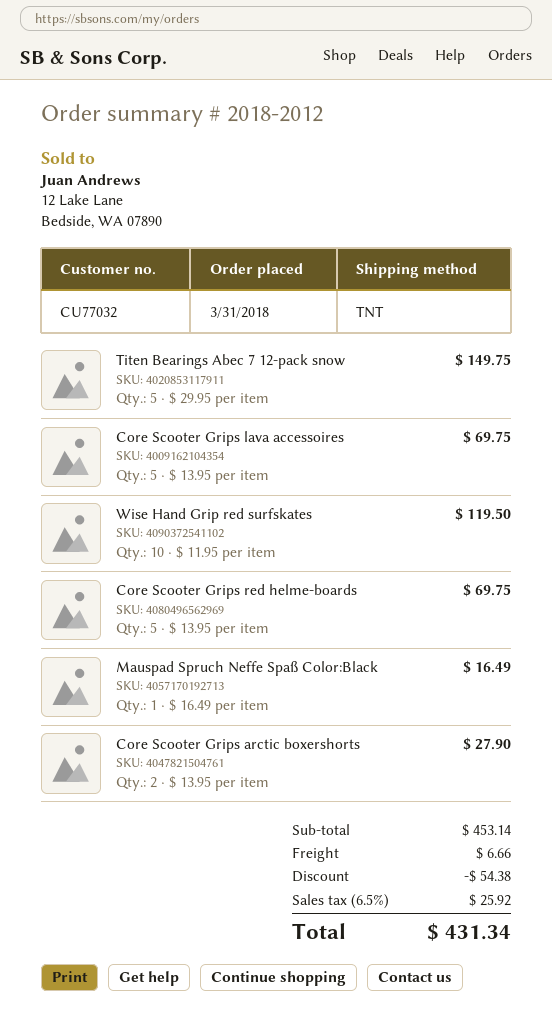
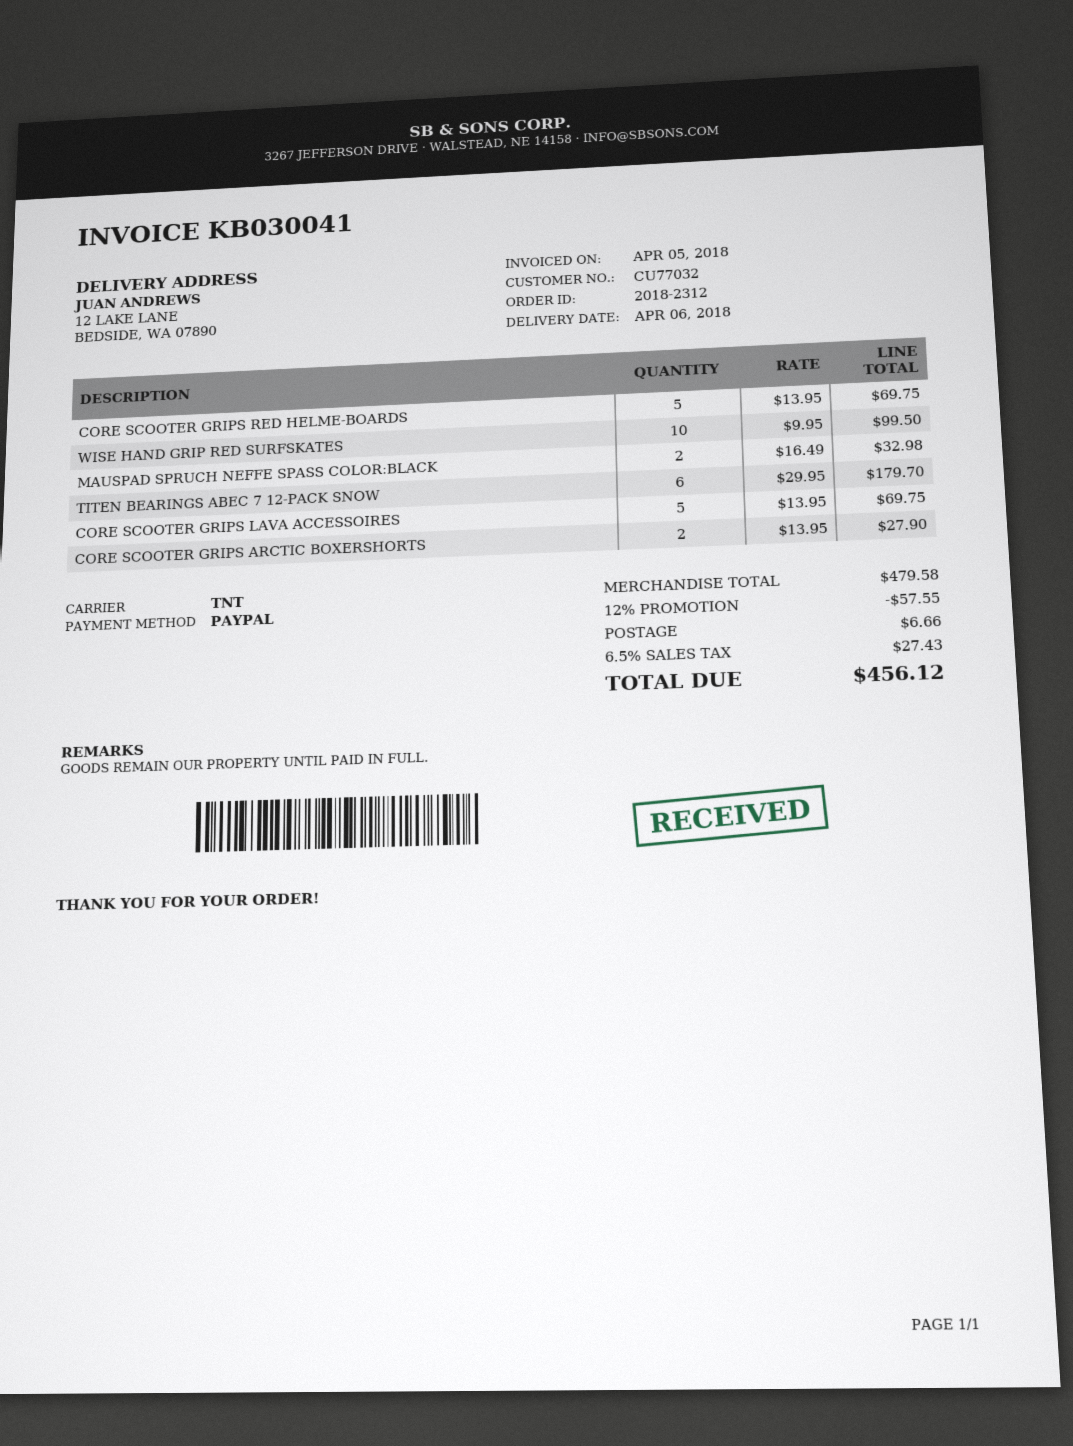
order number: 2018-2012 -> 2018-2312
Titen Bearings Abec 7 12-pack snow: 5 x 29.95 = 149.75 -> 6 x 29.95 = 179.70
Wise Hand Grip red surfskates: 10 x 11.95 = 119.50 -> 10 x 9.95 = 99.50
Mauspad Spruch Neffe Spaß Color:Black: 1 x 16.49 = 16.49 -> 2 x 16.49 = 32.98
subtotal: 453.14 -> 479.58
discount: 54.38 -> 57.55
tax: 6.5% = 25.92 -> 6.5% = 27.43
total: 431.34 -> 456.12

